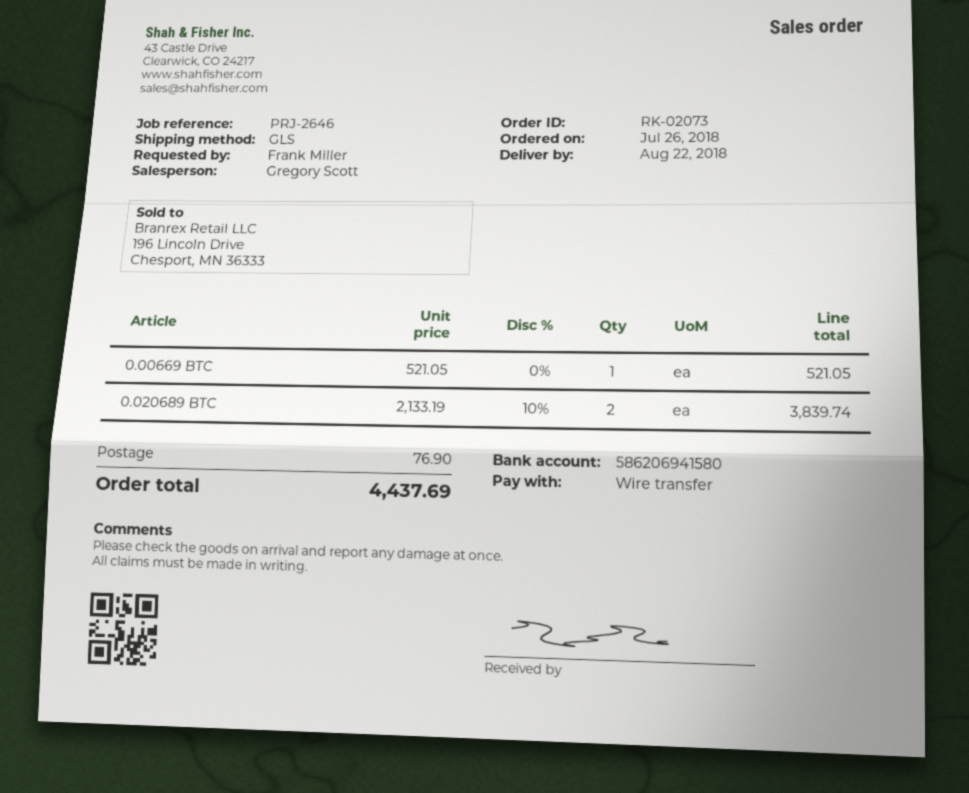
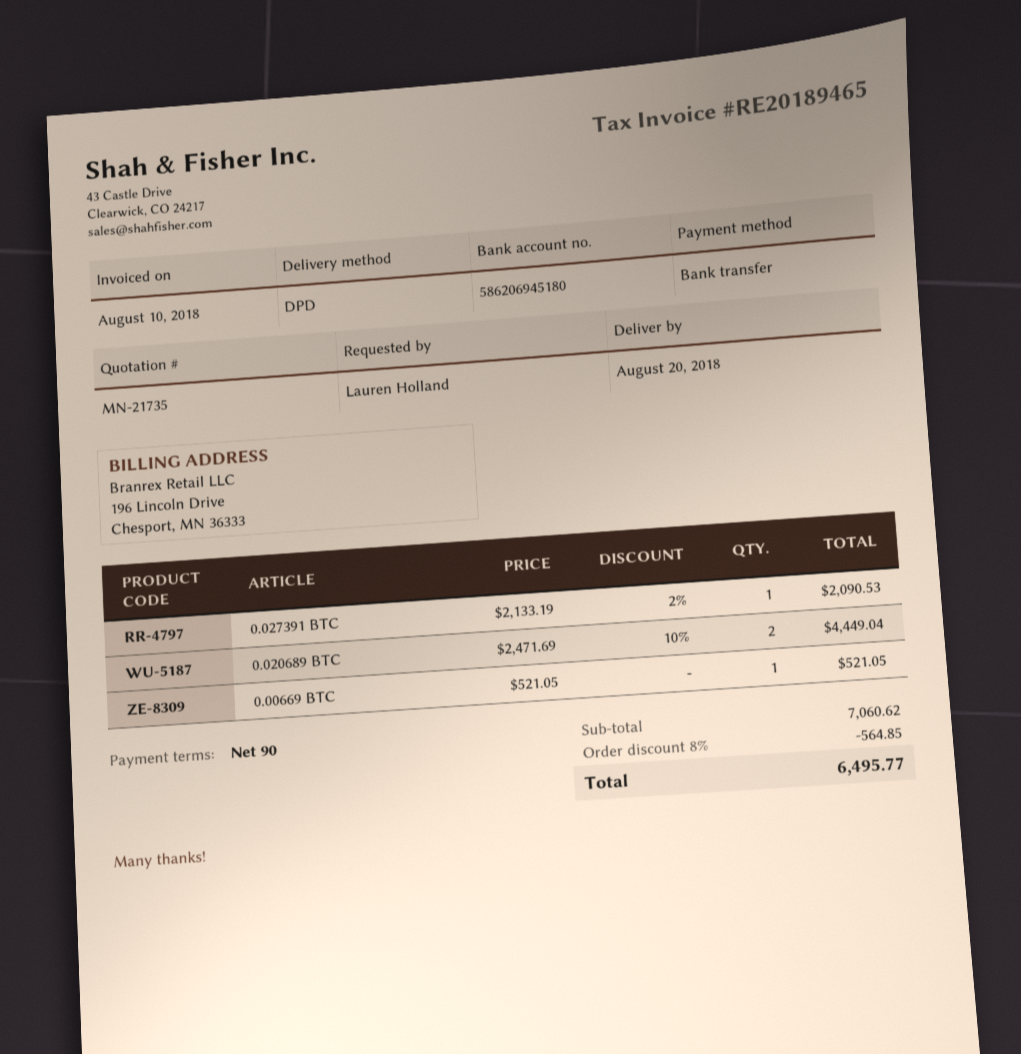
delivery date: 2018-08-22 -> 2018-08-20
ordered by: Frank Miller -> Lauren Holland
bank account: 586206941580 -> 586206945180
shipping method: GLS -> DPD
0.020689 BTC: 2 x 2133.19 - 10% = 3839.74 -> 2 x 2471.69 - 10% = 4449.04
0.027391 BTC: none -> 1 x 2133.19 - 2% = 2090.53
discount: none -> 8% = 564.85
shipping: 76.90 -> none
total: 4437.69 -> 6495.77

